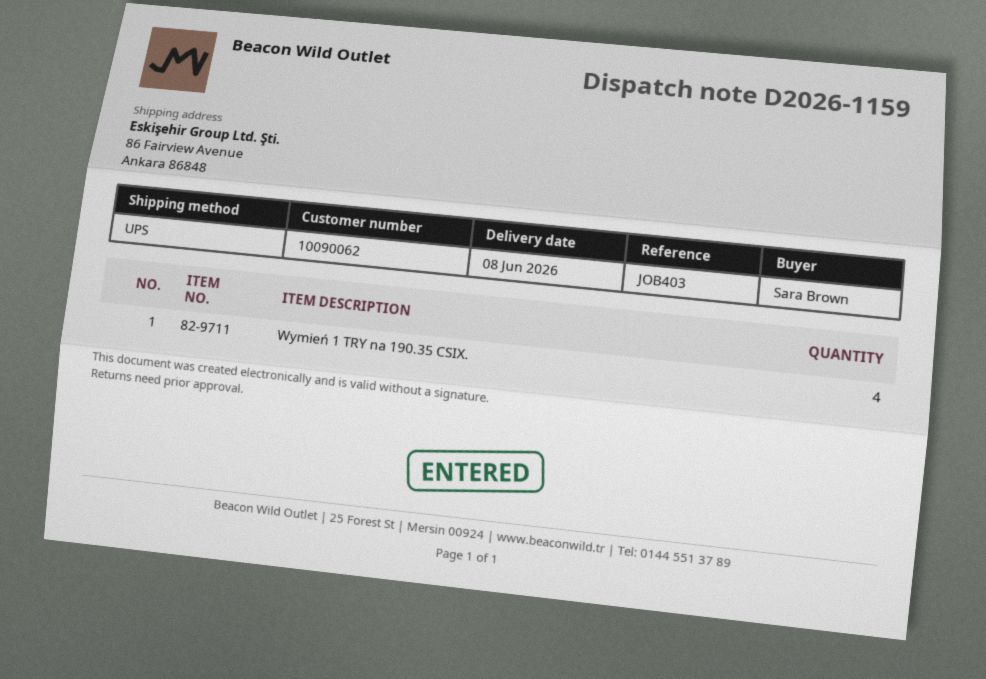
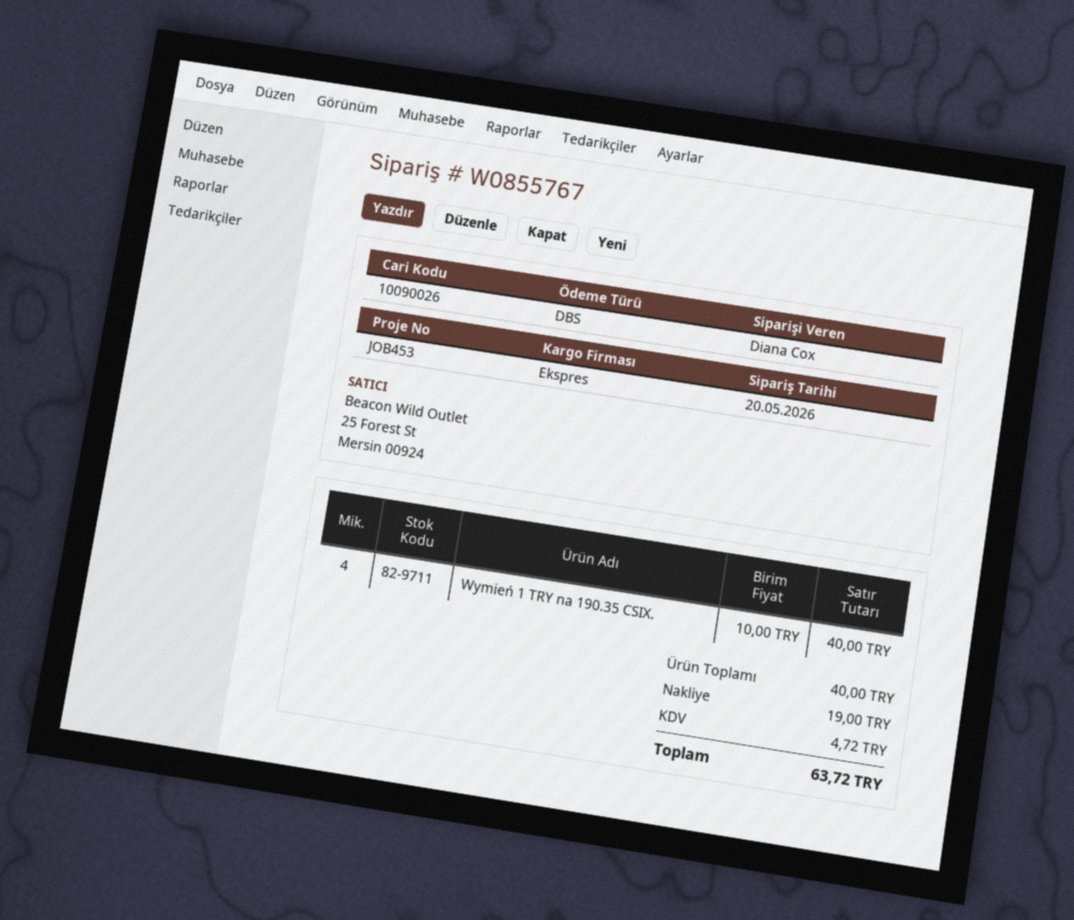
customer number: 10090062 -> 10090026
reference: JOB403 -> JOB453
ordered by: Sara Brown -> Diana Cox
shipping method: UPS -> express

